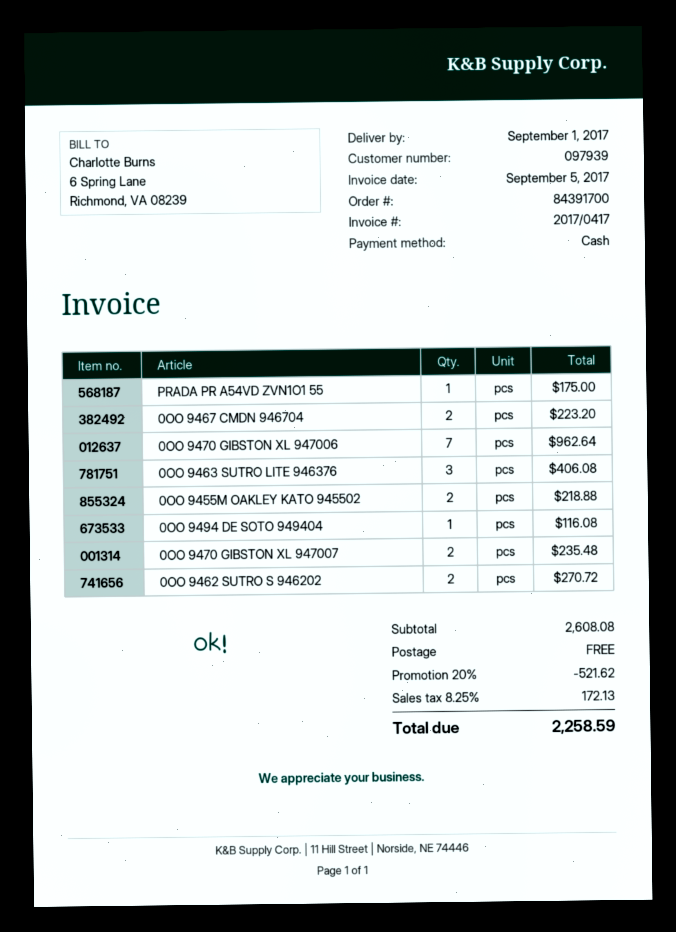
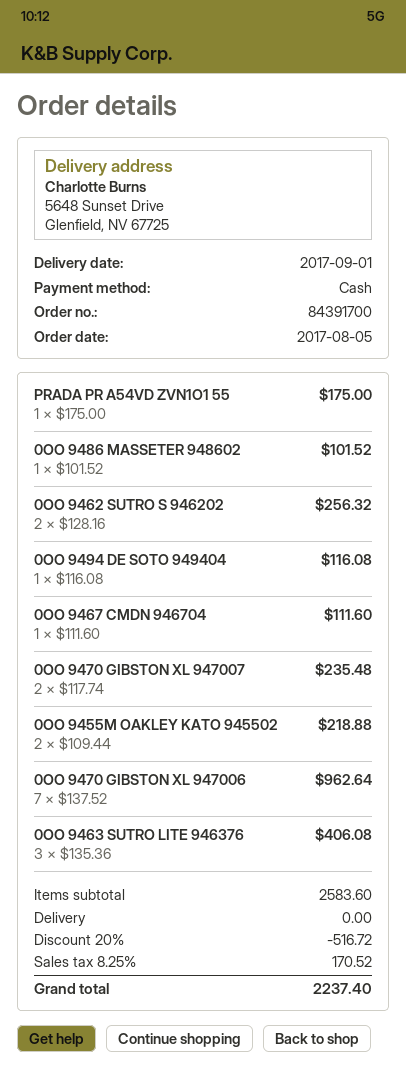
0OO 9467 CMDN 946704: 2 for 223.20 -> 1 for 111.60
0OO 9462 SUTRO S 946202: 2 for 270.72 -> 2 for 256.32
0OO 9486 MASSETER 948602: none -> 1 for 101.52
subtotal: 2608.08 -> 2583.60
discount: 20% = 521.62 -> 20% = 516.72
tax: 8.25% = 172.13 -> 8.25% = 170.52
total: 2258.59 -> 2237.40

